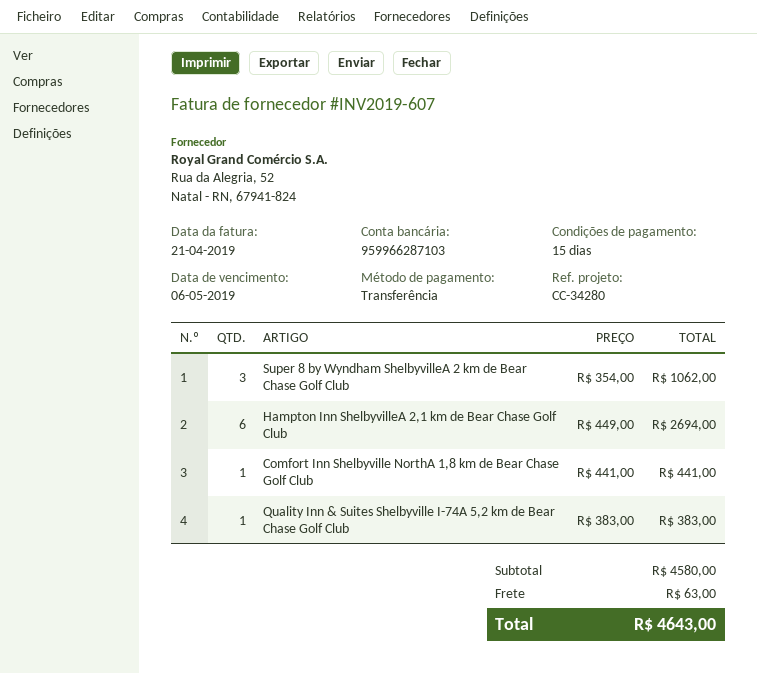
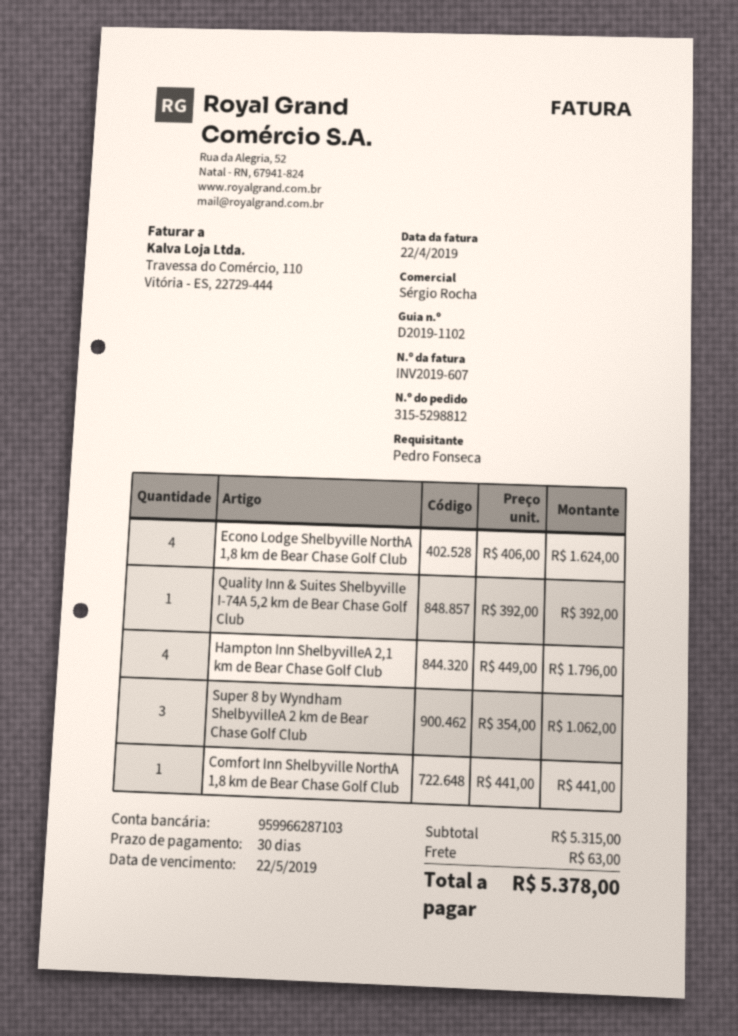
invoice date: 2019-04-21 -> 2019-04-22
payment terms: 15 days -> 30 days
due date: 2019-05-06 -> 2019-05-22
Hampton Inn ShelbyvilleA 2,1 km de Bear Chase Golf Club: 6 x 449.00 = 2694.00 -> 4 x 449.00 = 1796.00
Quality Inn & Suites Shelbyville I-74A 5,2 km de Bear Chase Golf Club: 1 x 383.00 = 383.00 -> 1 x 392.00 = 392.00
Econo Lodge Shelbyville NorthA 1,8 km de Bear Chase Golf Club: none -> 4 x 406.00 = 1624.00
subtotal: 4580.00 -> 5315.00
total: 4643.00 -> 5378.00

